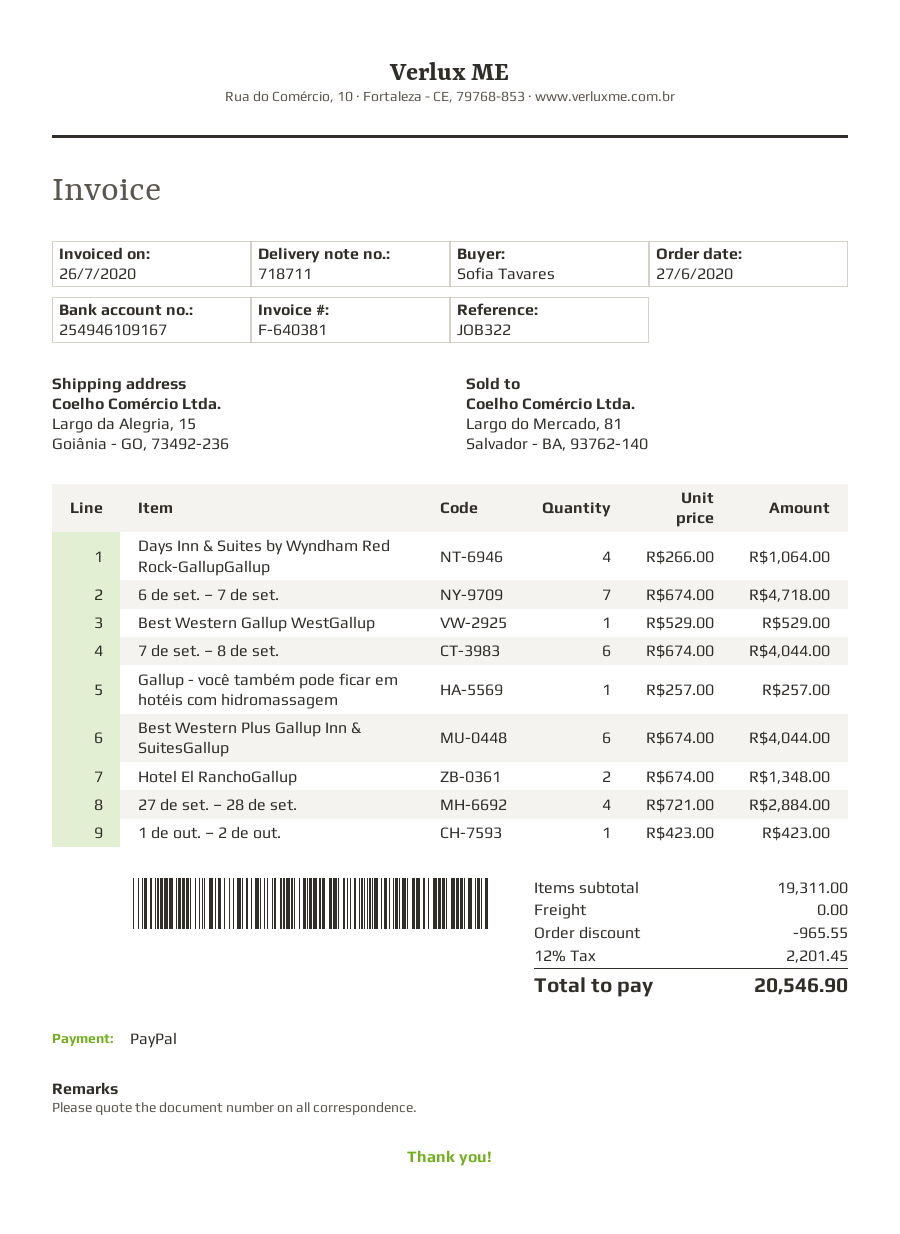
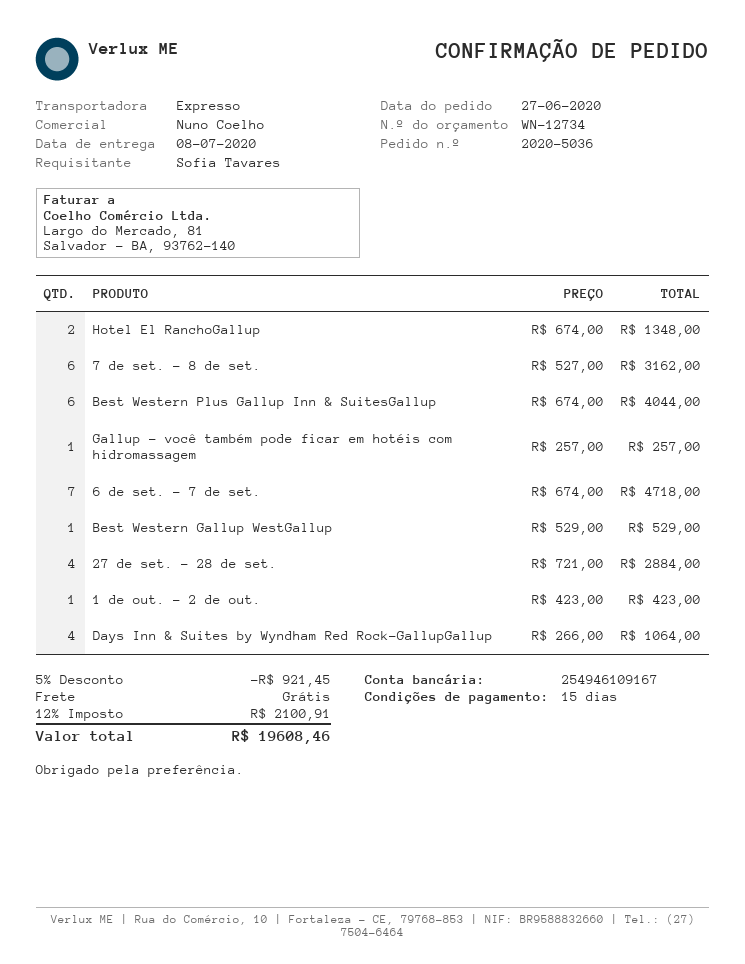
7 de set. – 8 de set.: 6 x 674.00 = 4044.00 -> 6 x 527.00 = 3162.00
discount: 965.55 -> 921.45
tax: 12% = 2201.45 -> 12% = 2100.91
total: 20546.90 -> 19608.46

